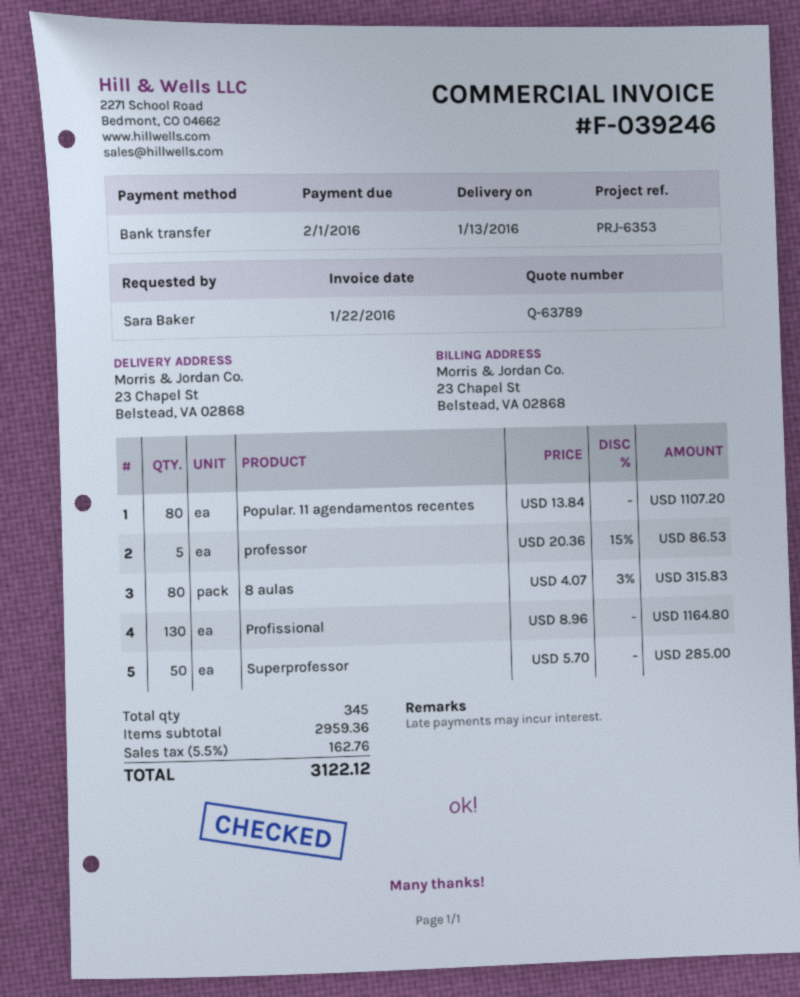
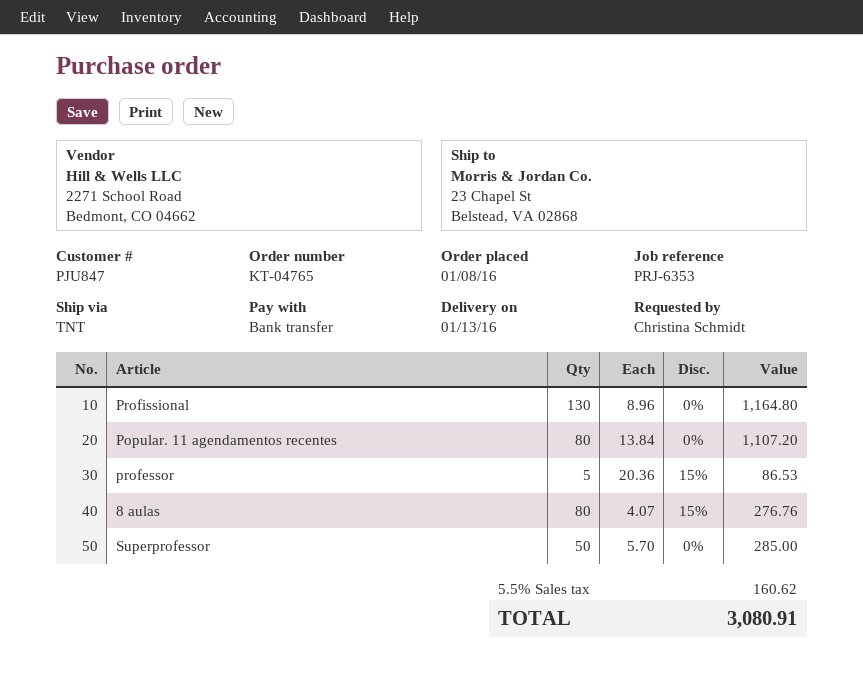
ordered by: Sara Baker -> Christina Schmidt
8 aulas: 80 x 4.07 - 3% = 315.83 -> 80 x 4.07 - 15% = 276.76
tax: 5.5% = 162.76 -> 5.5% = 160.62
total: 3122.12 -> 3080.91

